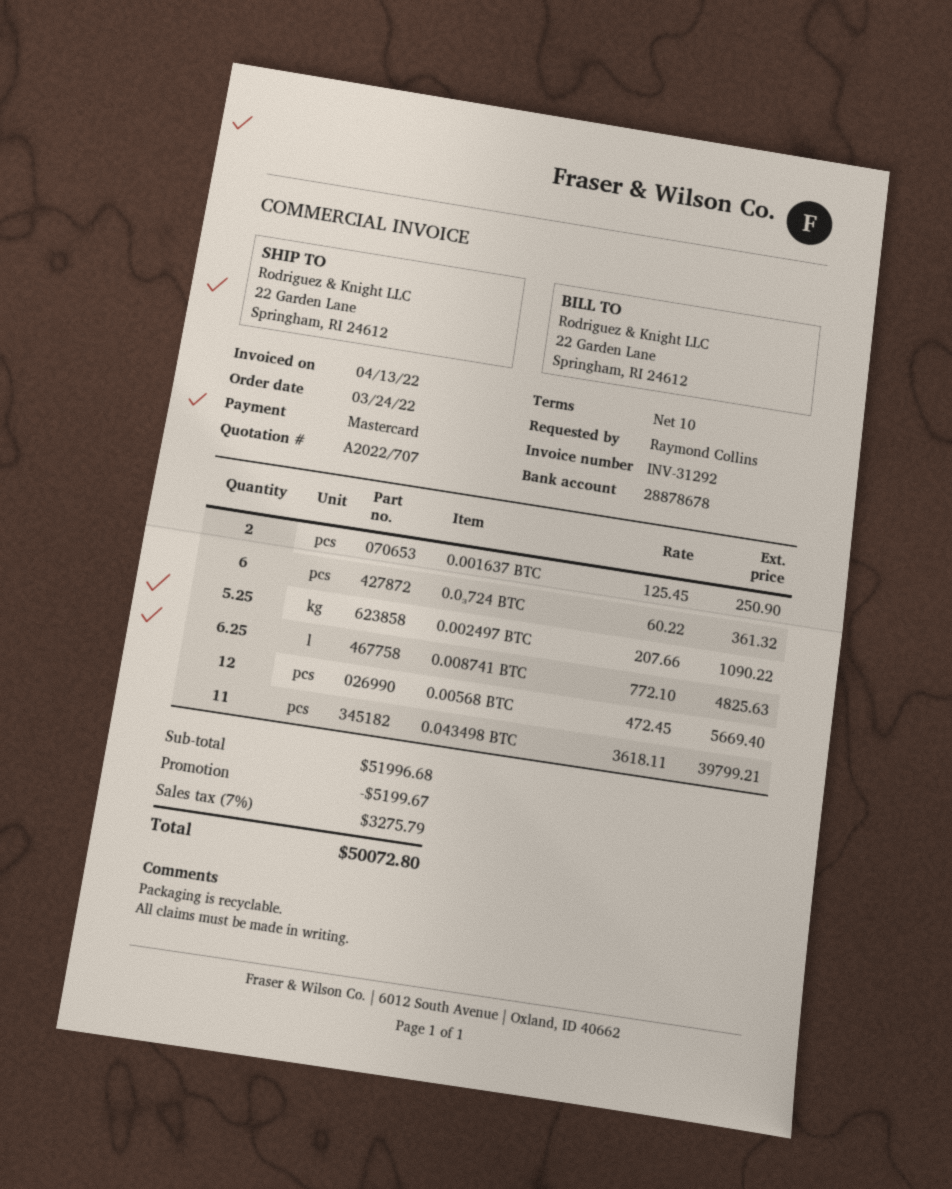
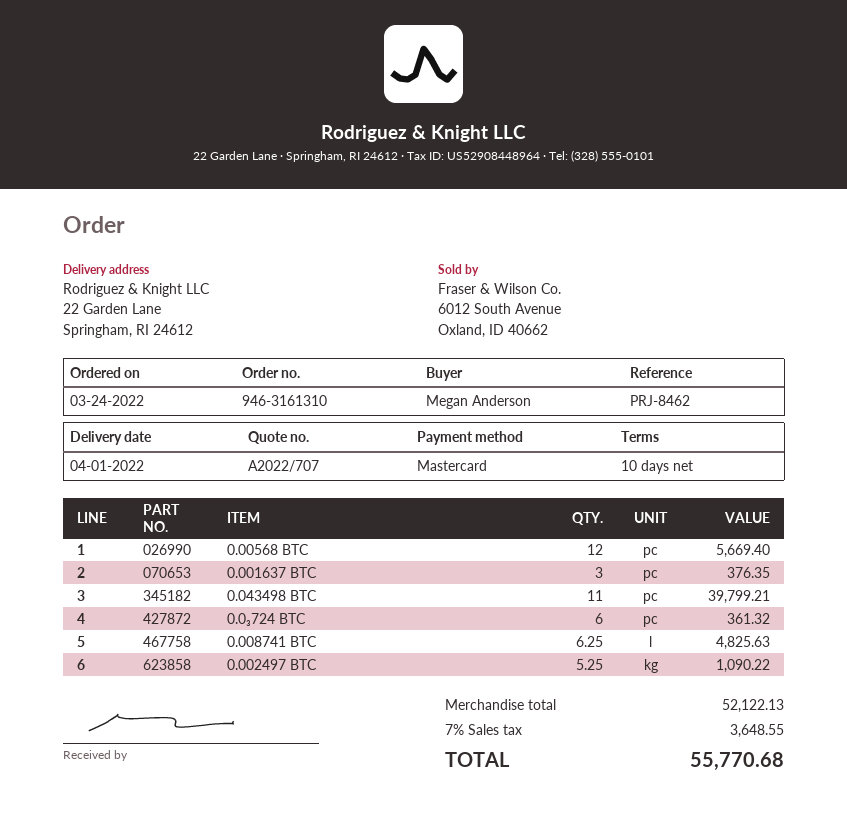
ordered by: Raymond Collins -> Megan Anderson
0.001637 BTC: 2 for 250.90 -> 3 for 376.35
subtotal: 51996.68 -> 52122.13
discount: 5199.67 -> none
tax: 7% = 3275.79 -> 7% = 3648.55
total: 50072.80 -> 55770.68

